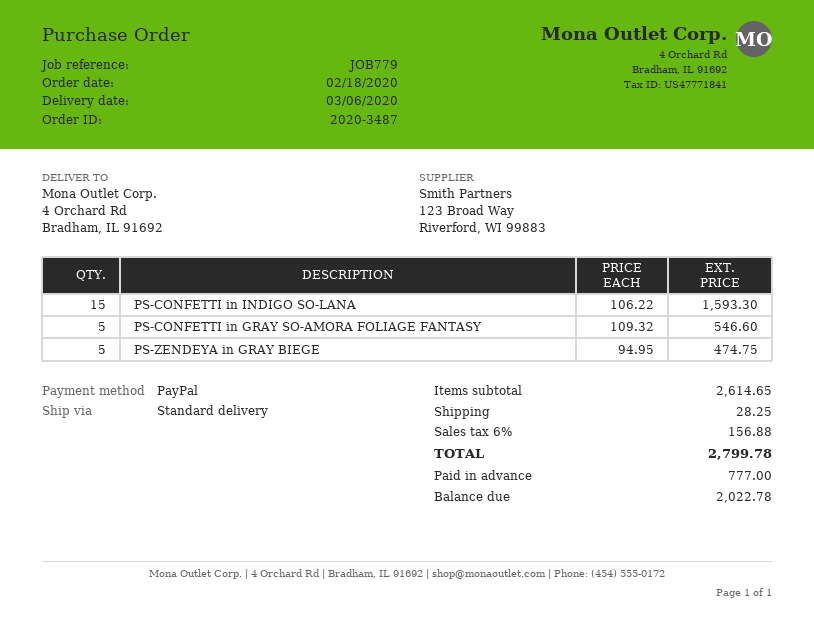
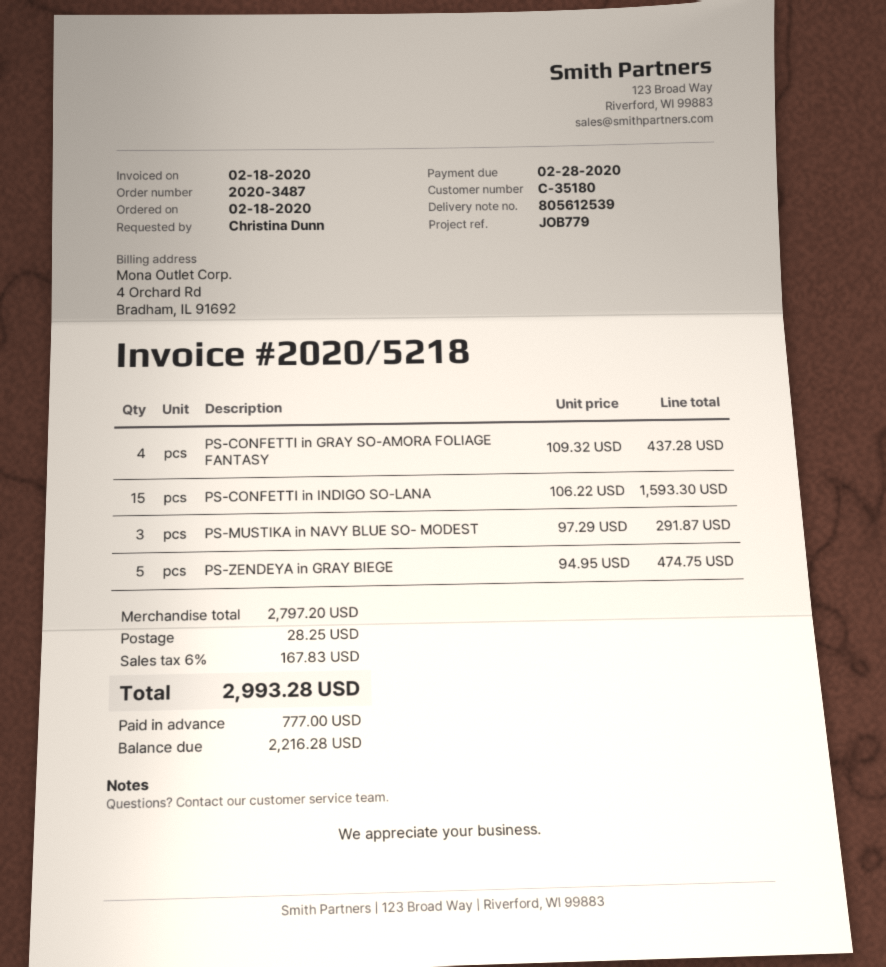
PS-CONFETTI in GRAY SO-AMORA FOLIAGE FANTASY: 5 x 109.32 = 546.60 -> 4 x 109.32 = 437.28
PS-MUSTIKA in NAVY BLUE SO- MODEST: none -> 3 x 97.29 = 291.87
subtotal: 2614.65 -> 2797.20
tax: 6% = 156.88 -> 6% = 167.83
total: 2799.78 -> 2993.28
balance: 2022.78 -> 2216.28

